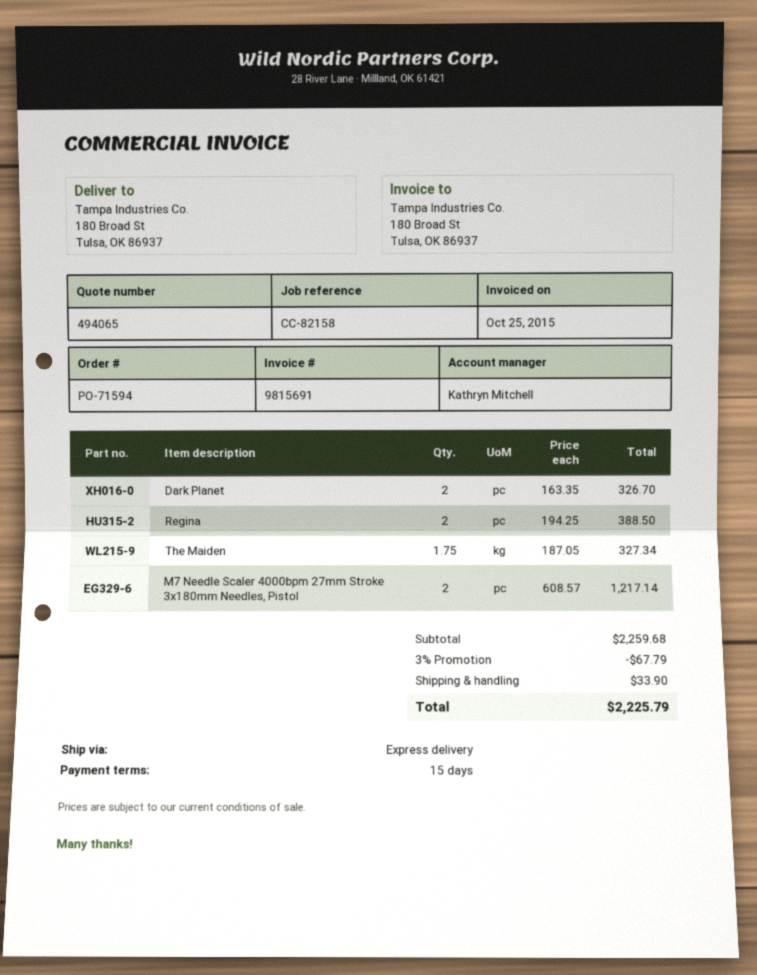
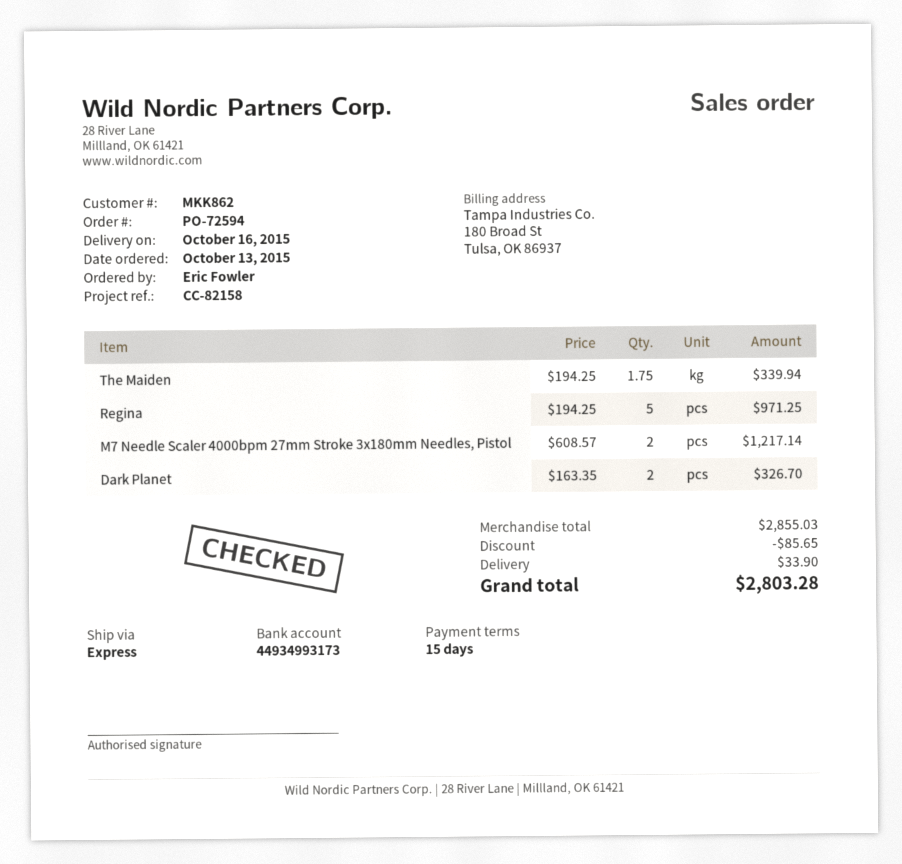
order number: PO-71594 -> PO-72594
Regina: 2 x 194.25 = 388.50 -> 5 x 194.25 = 971.25
The Maiden: 1.75 x 187.05 = 327.34 -> 1.75 x 194.25 = 339.94
subtotal: 2259.68 -> 2855.03
discount: 67.79 -> 85.65
total: 2225.79 -> 2803.28

